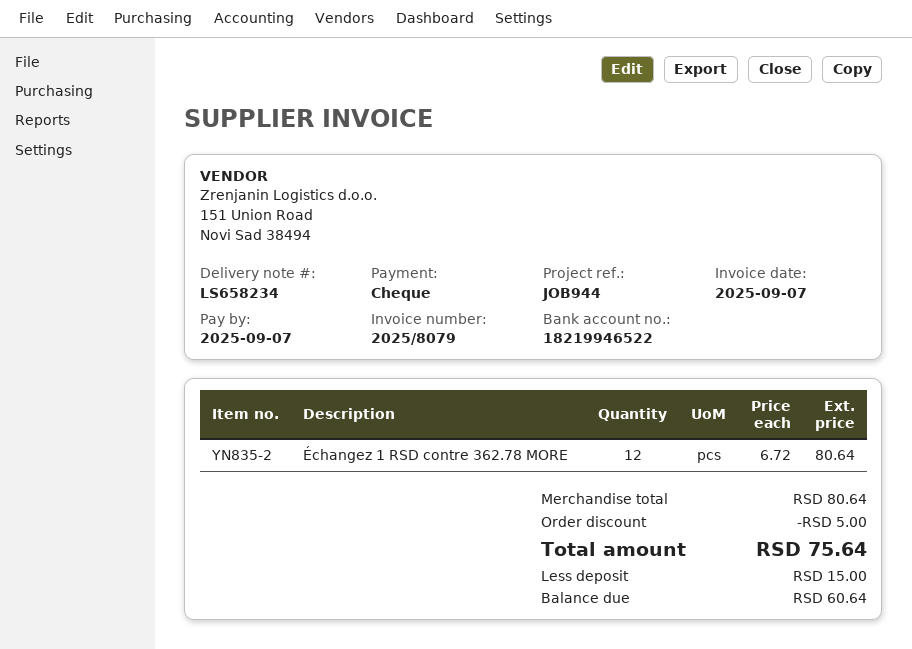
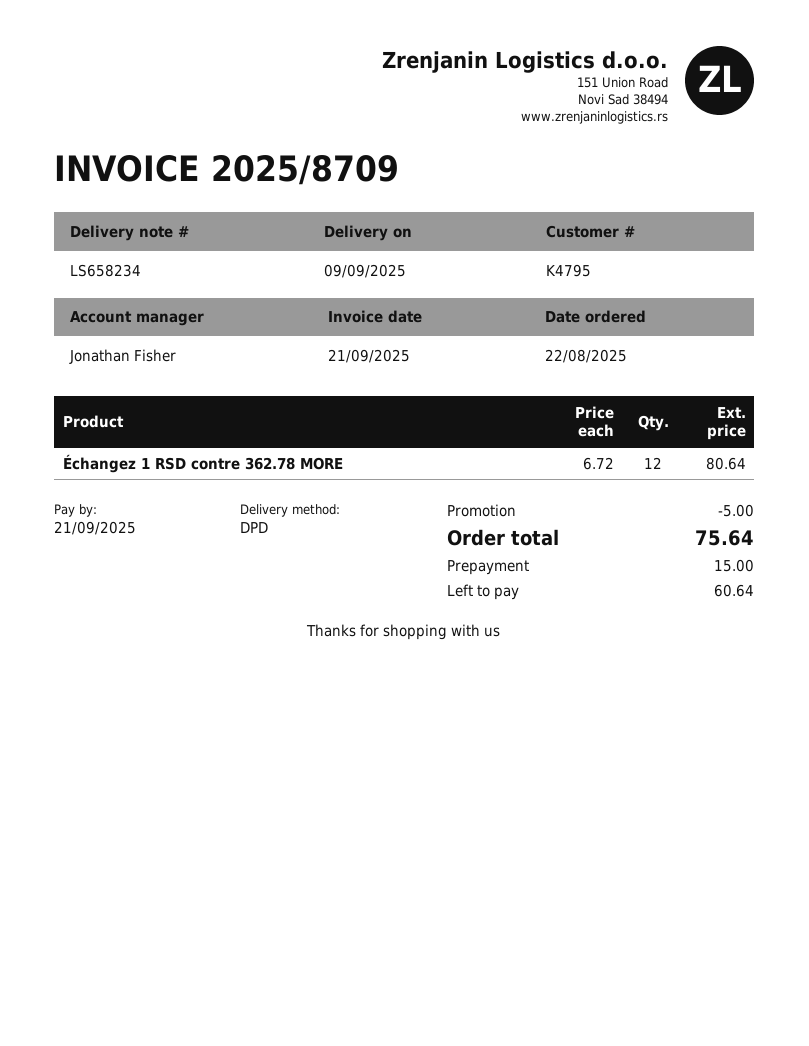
invoice number: 2025/8079 -> 2025/8709
invoice date: 2025-09-07 -> 2025-09-21
due date: 2025-09-07 -> 2025-09-21

